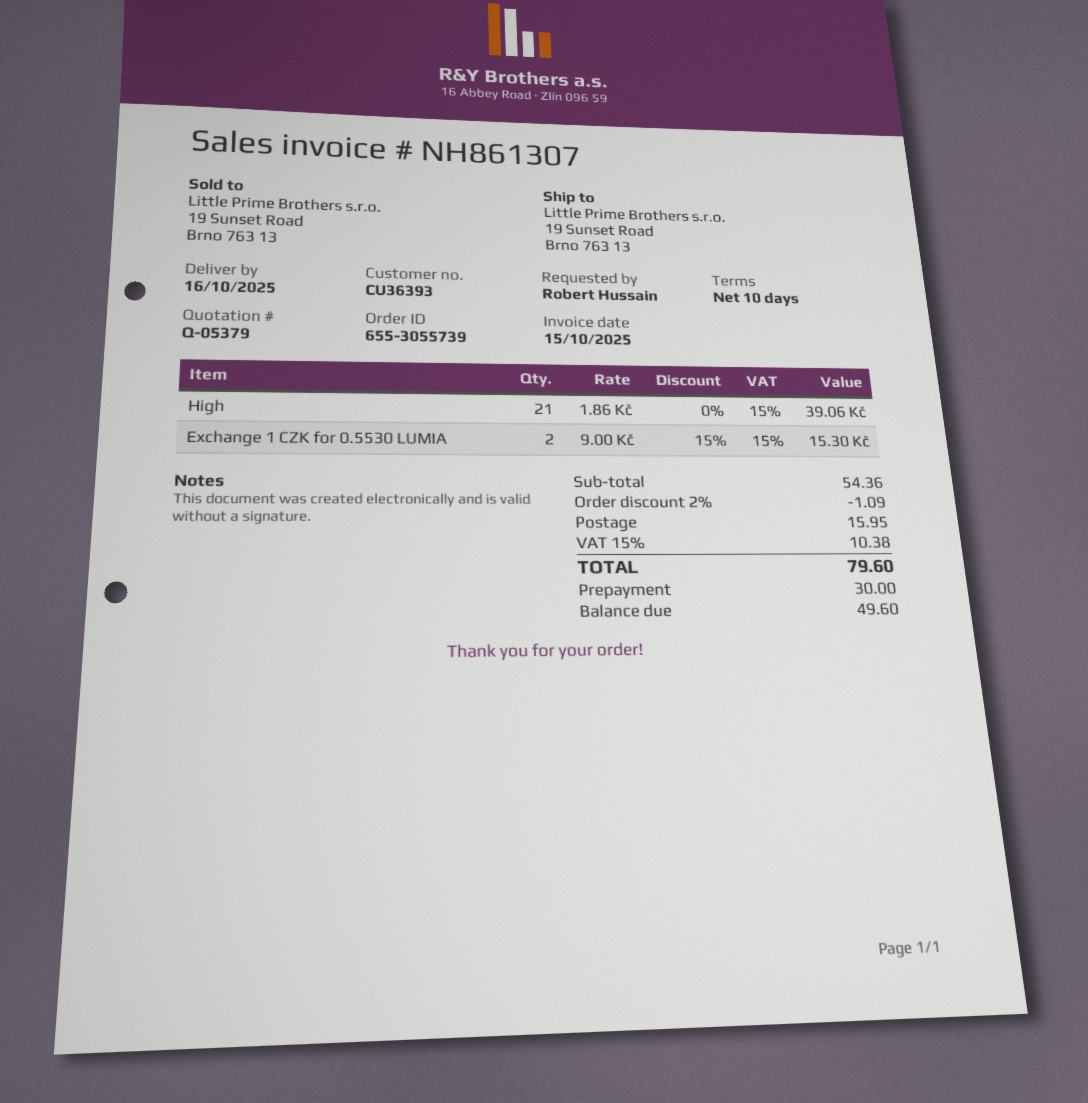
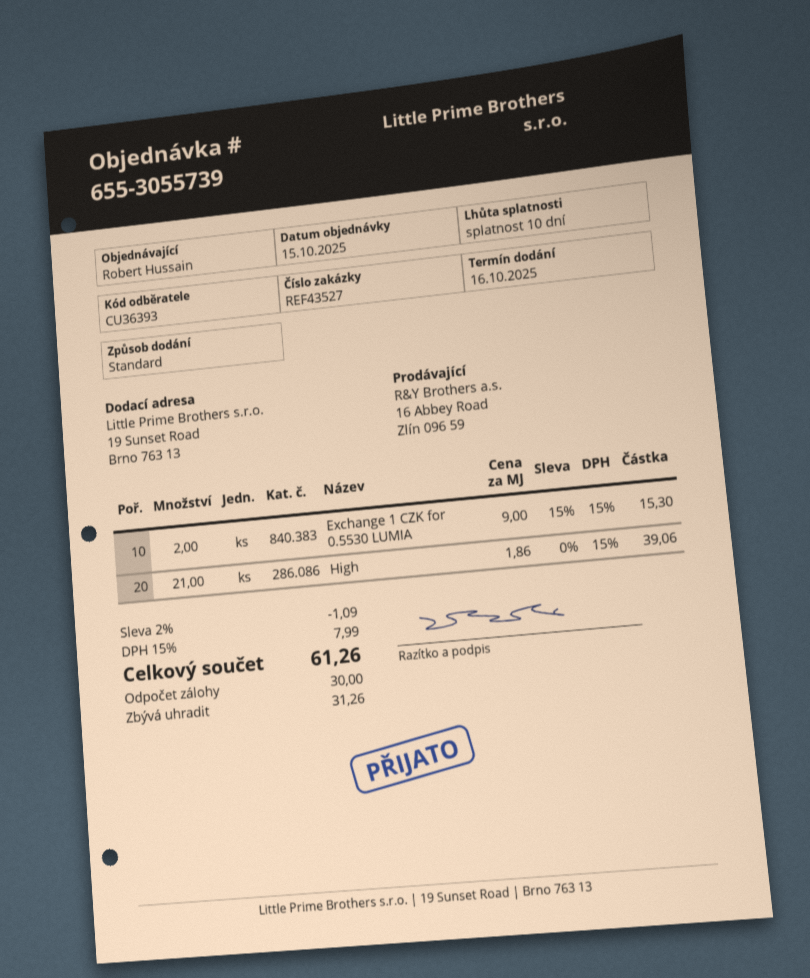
shipping: 15.95 -> none
tax: 15% = 10.38 -> 15% = 7.99
total: 79.60 -> 61.26
balance: 49.60 -> 31.26

